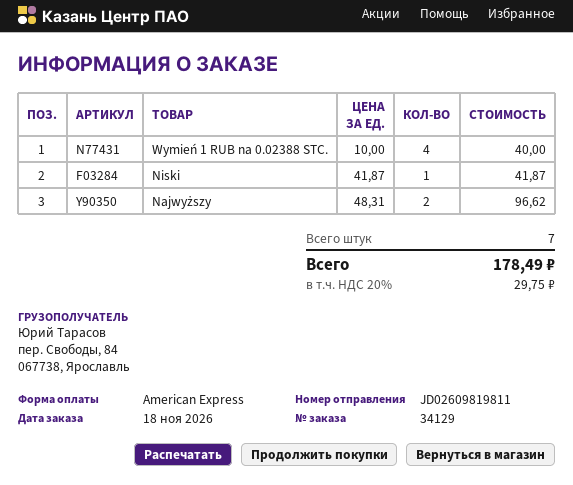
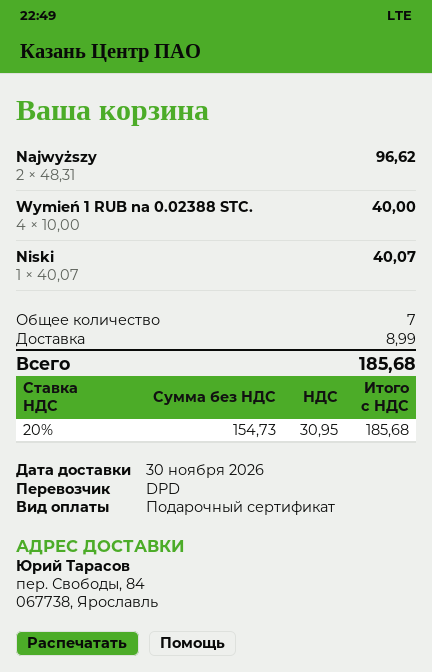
payment method: American Express -> gift card
Niski: 1 x 41.87 = 41.87 -> 1 x 40.07 = 40.07
shipping: none -> 8.99
tax: 20% = 29.75 -> 20% = 30.95
total: 178.49 -> 185.68

